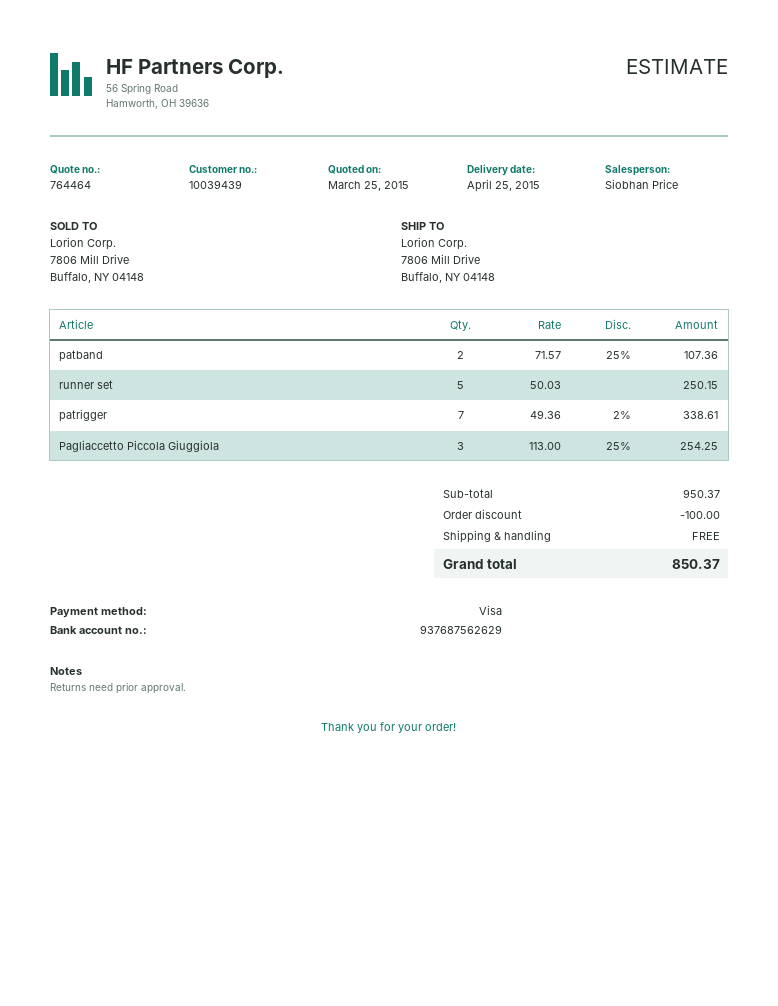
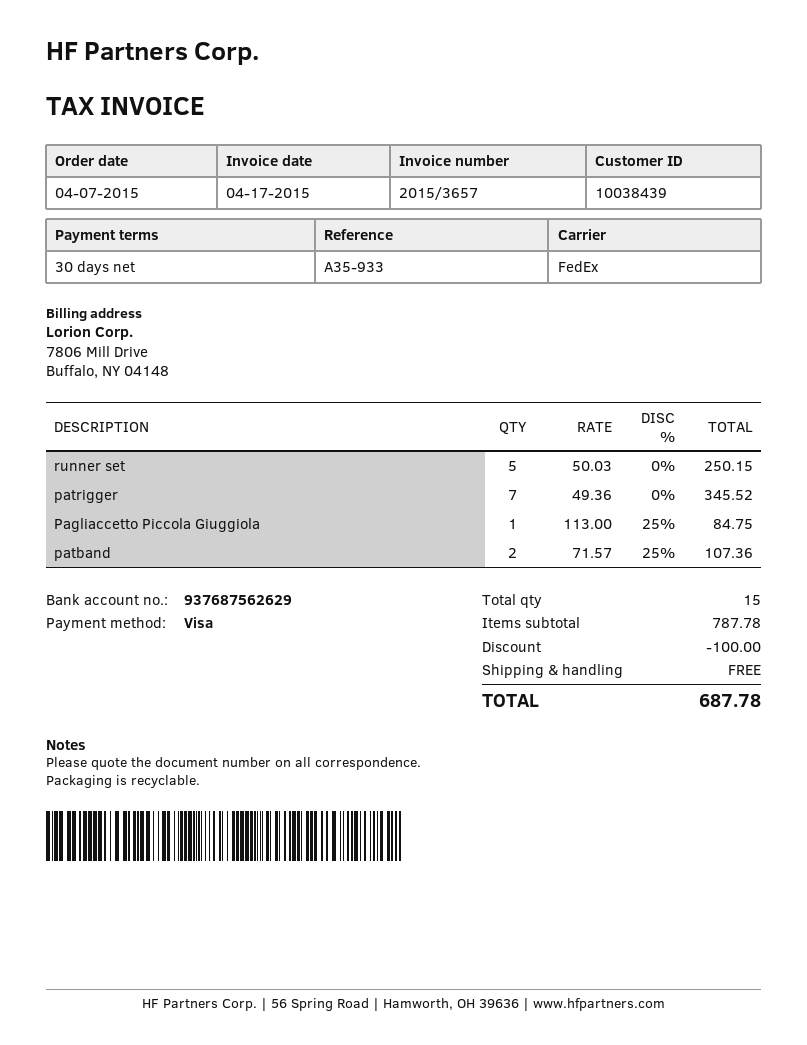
customer number: 10039439 -> 10038439
patrigger: 7 x 49.36 - 2% = 338.61 -> 7 x 49.36 = 345.52
Pagliaccetto Piccola Giuggiola: 3 x 113.00 - 25% = 254.25 -> 1 x 113.00 - 25% = 84.75
subtotal: 950.37 -> 787.78
total: 850.37 -> 687.78

